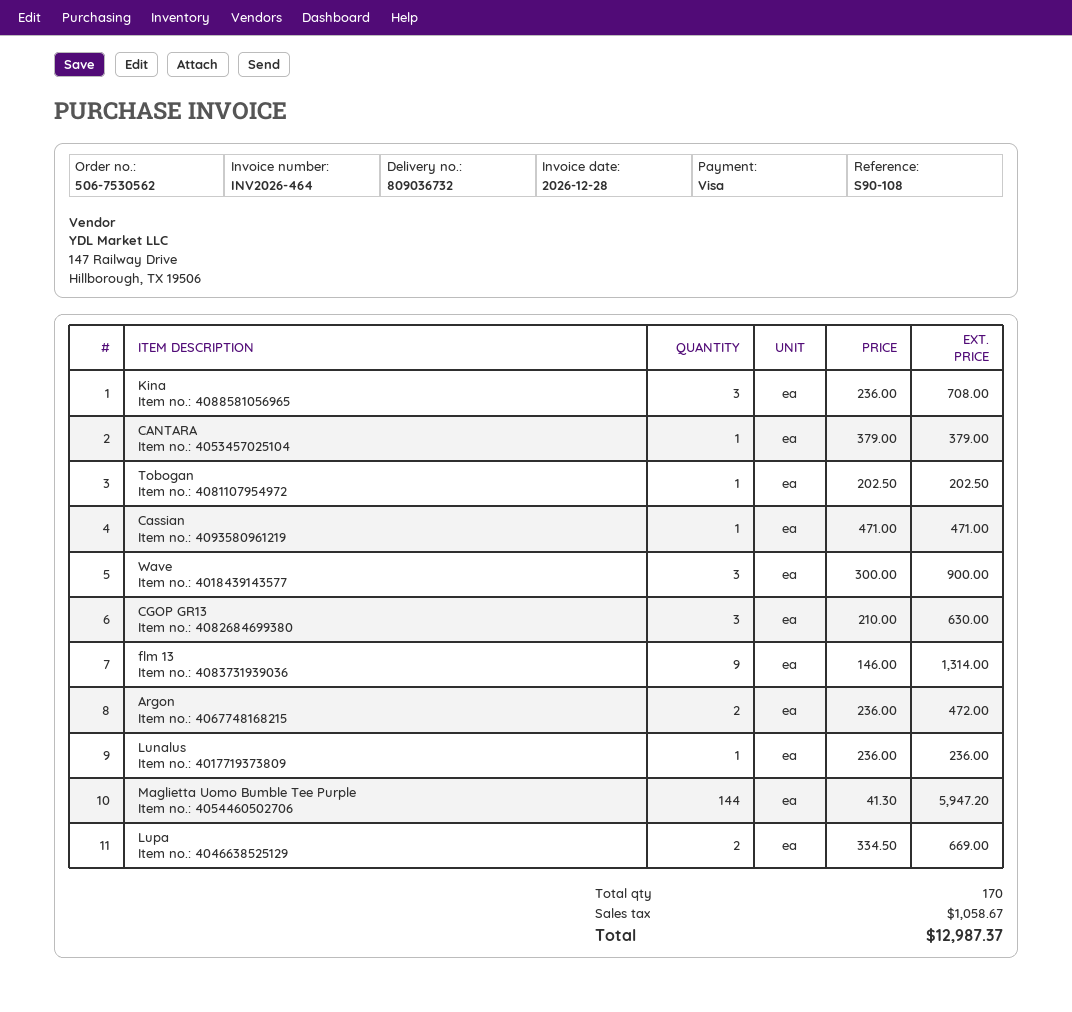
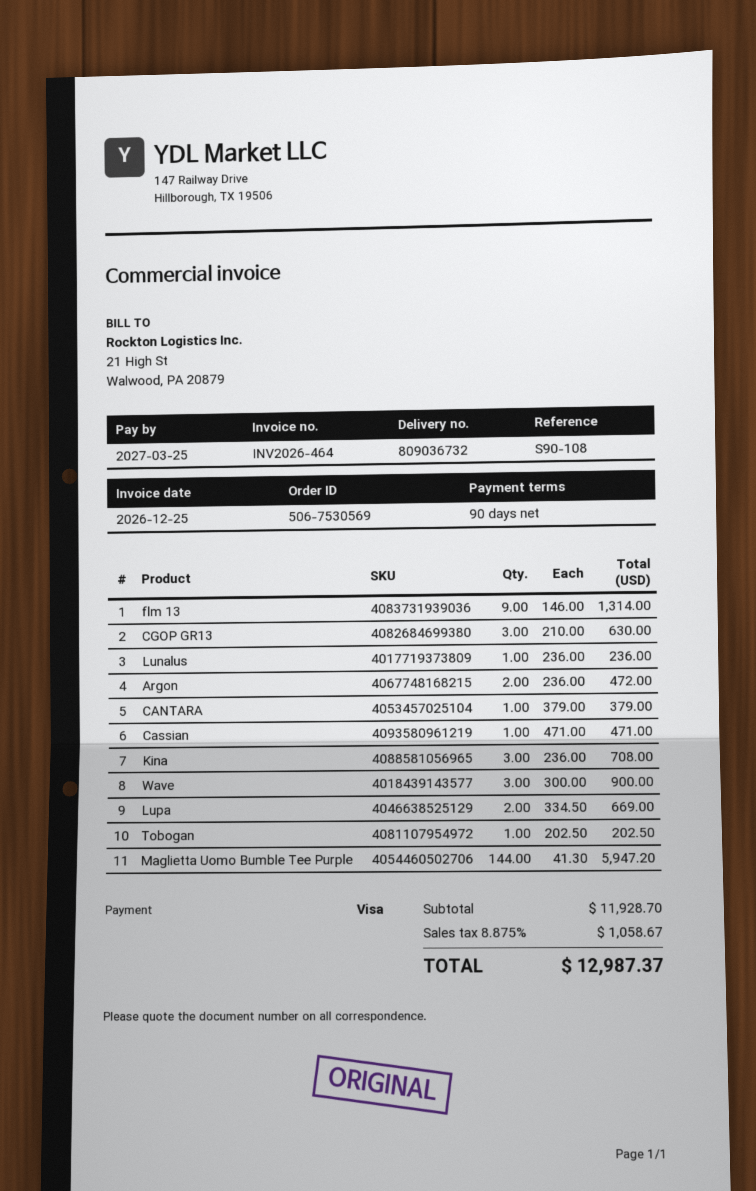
order number: 506-7530562 -> 506-7530569
invoice date: 2026-12-28 -> 2026-12-25

